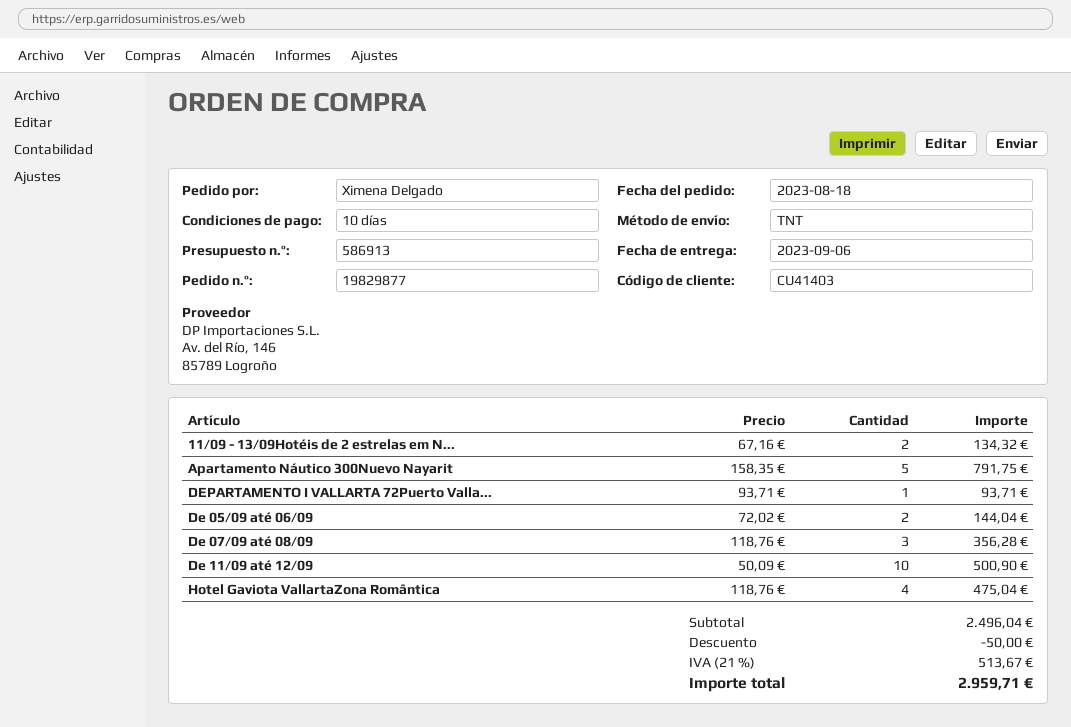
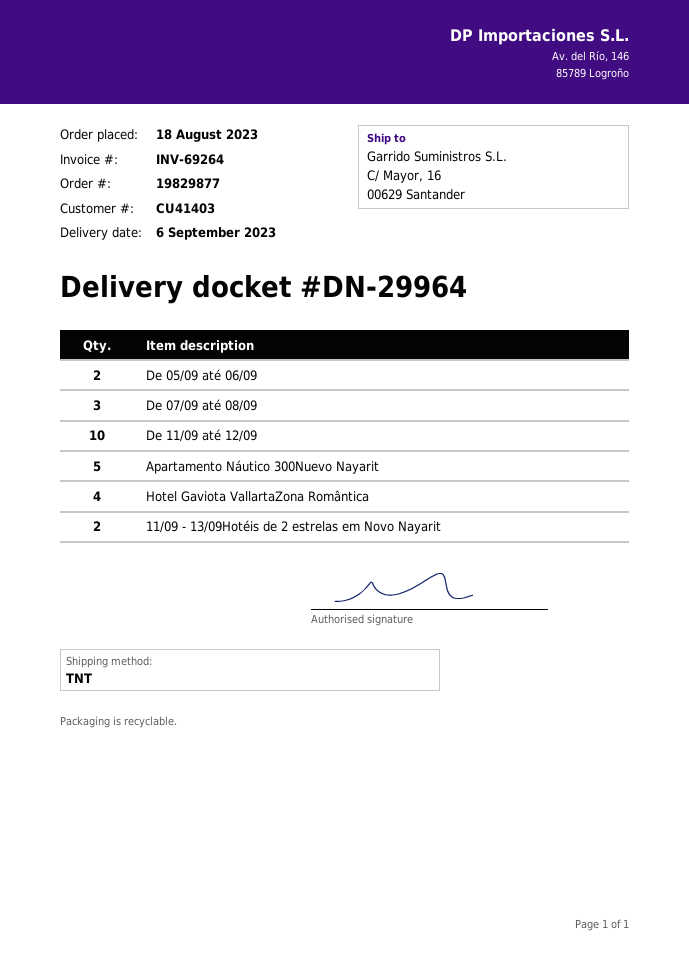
DEPARTAMENTO I VALLARTA 72Puerto Valla...: 1 -> none

